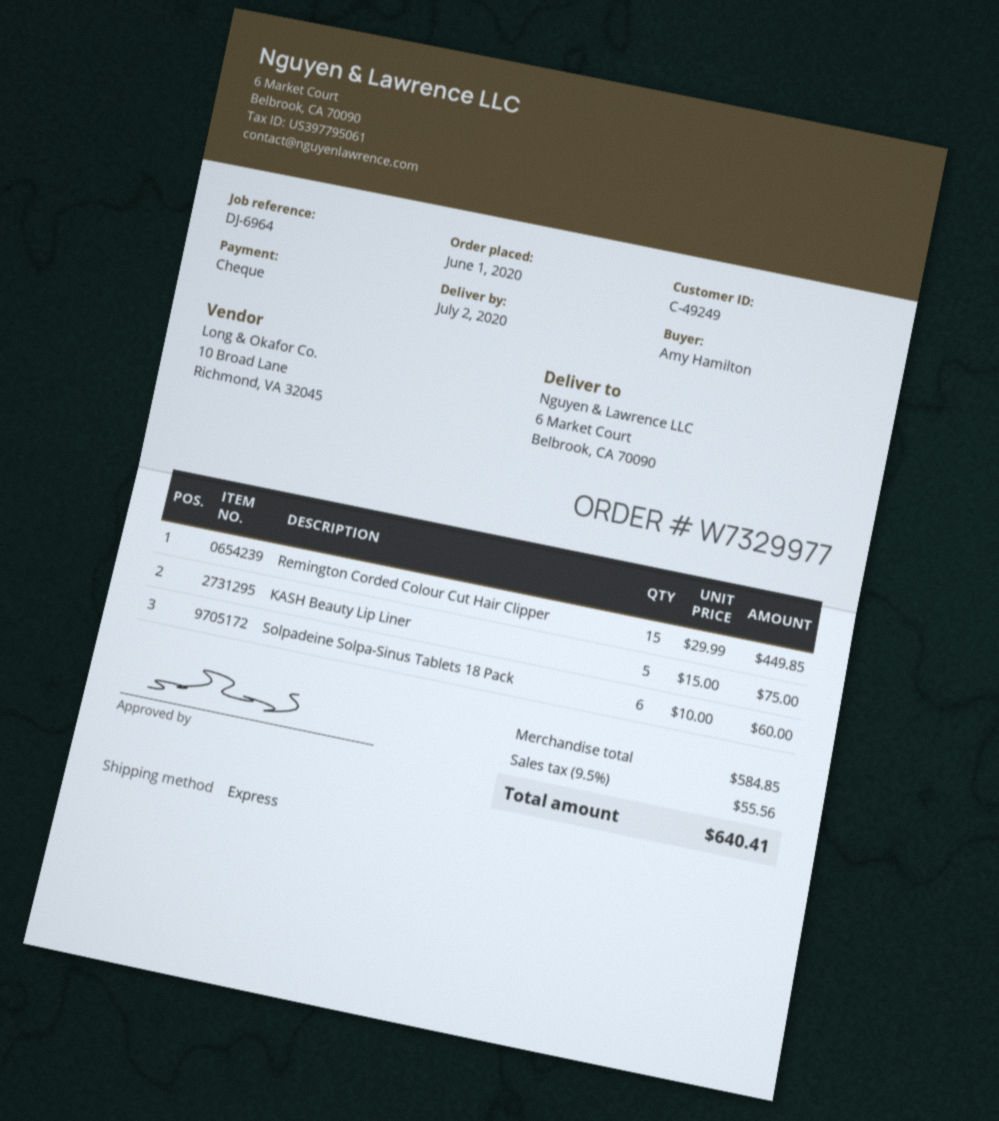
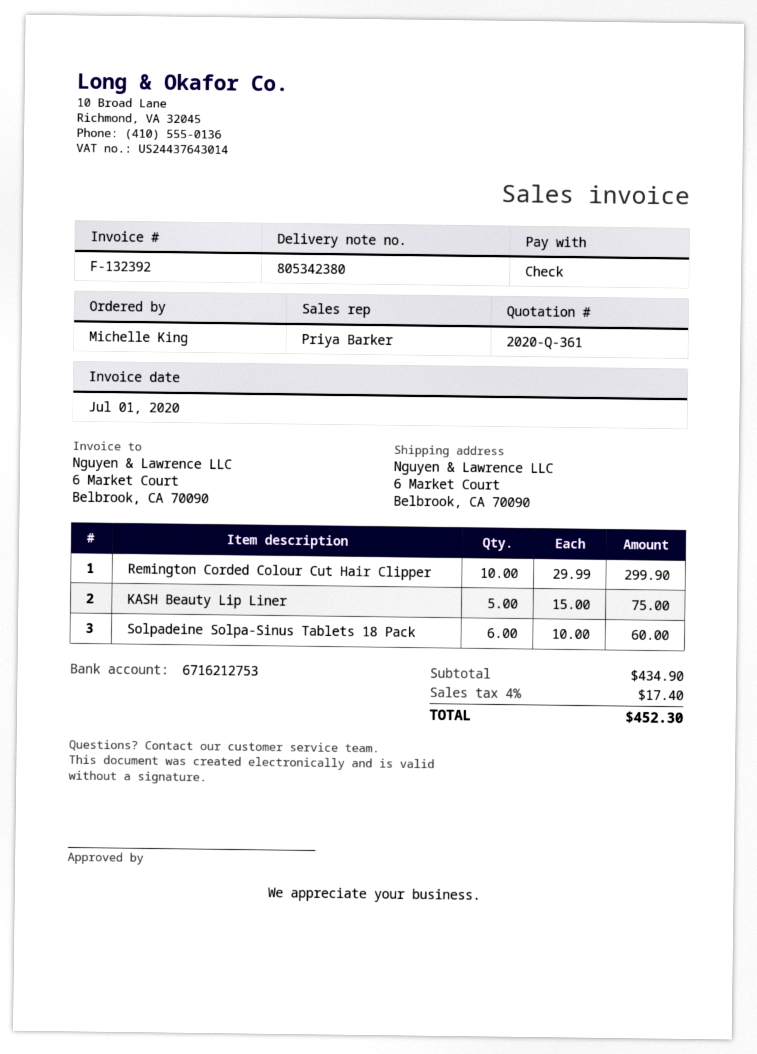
ordered by: Amy Hamilton -> Michelle King
Remington Corded Colour Cut Hair Clipper: 15 x 29.99 = 449.85 -> 10 x 29.99 = 299.90
subtotal: 584.85 -> 434.90
tax: 9.5% = 55.56 -> 4% = 17.40
total: 640.41 -> 452.30

